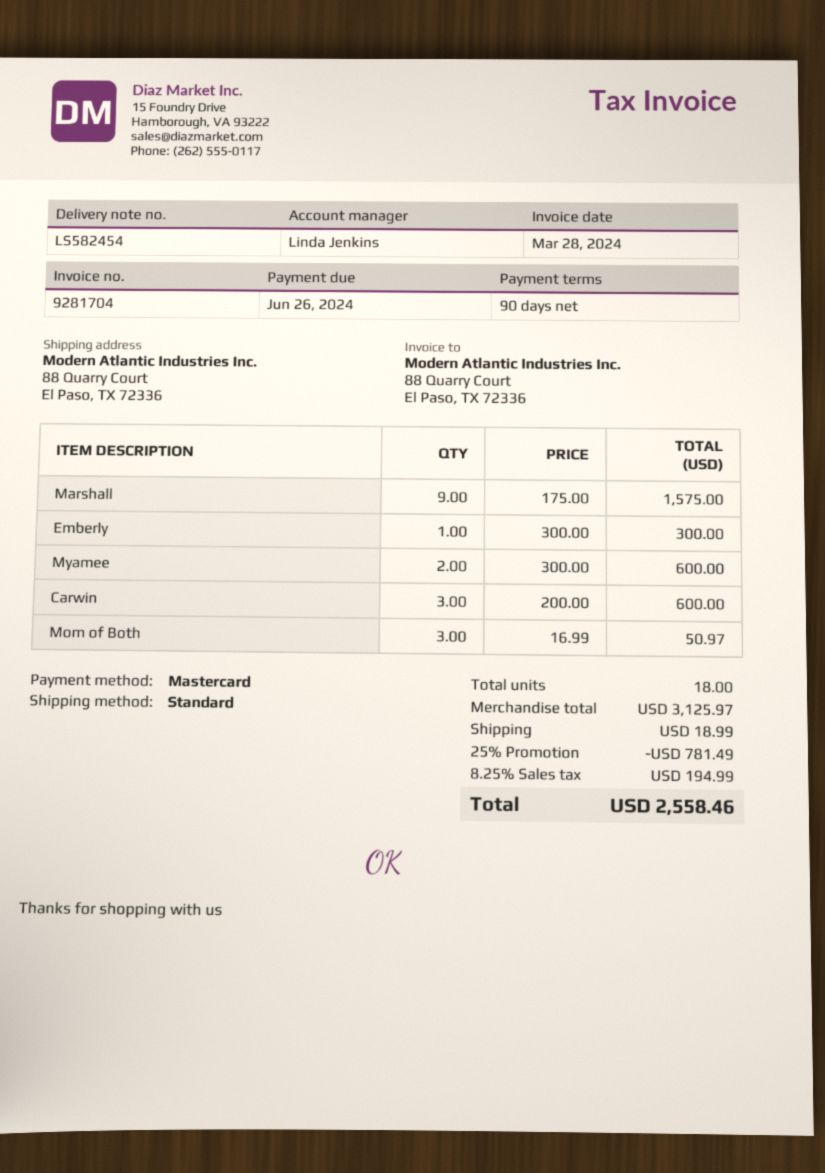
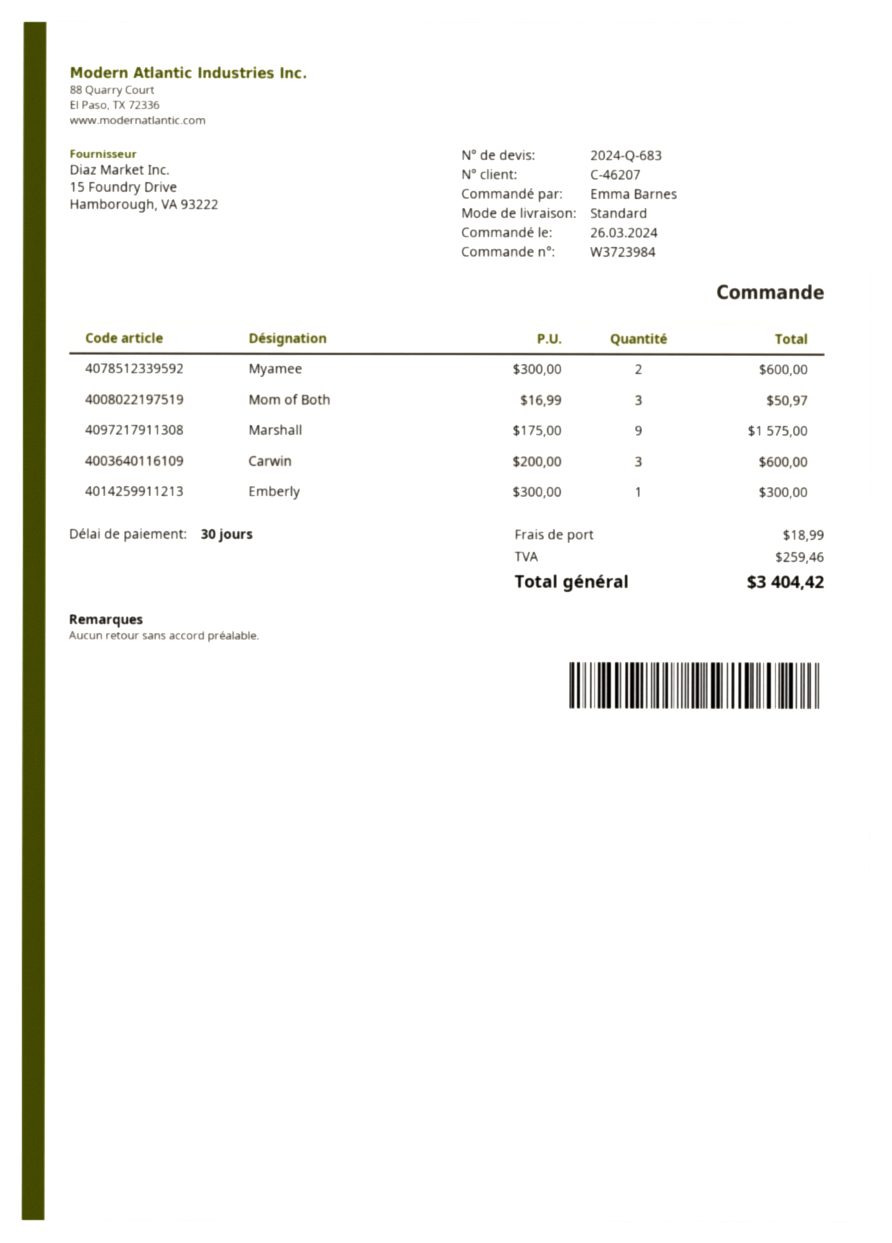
payment terms: 90 days -> 30 days
discount: 25% = 781.49 -> none
tax: 194.99 -> 259.46
total: 2558.46 -> 3404.42

